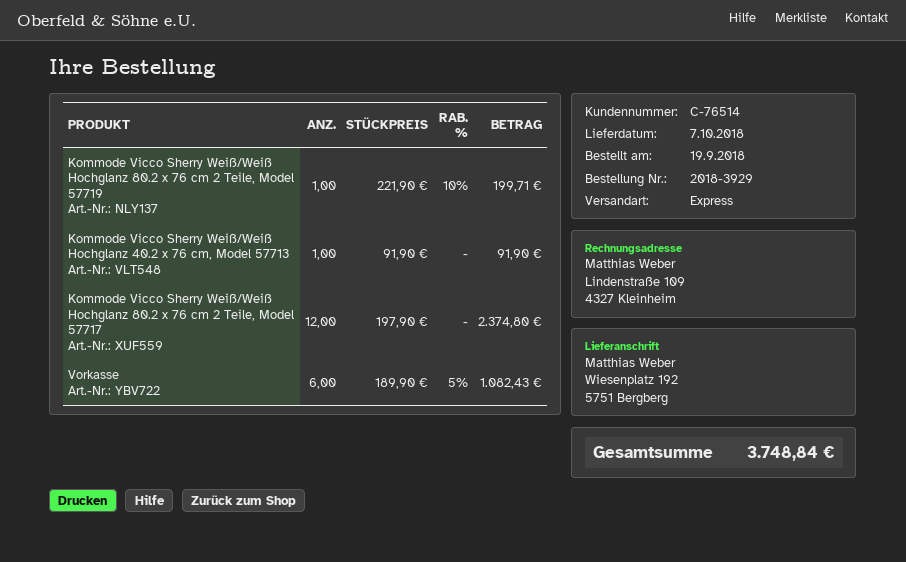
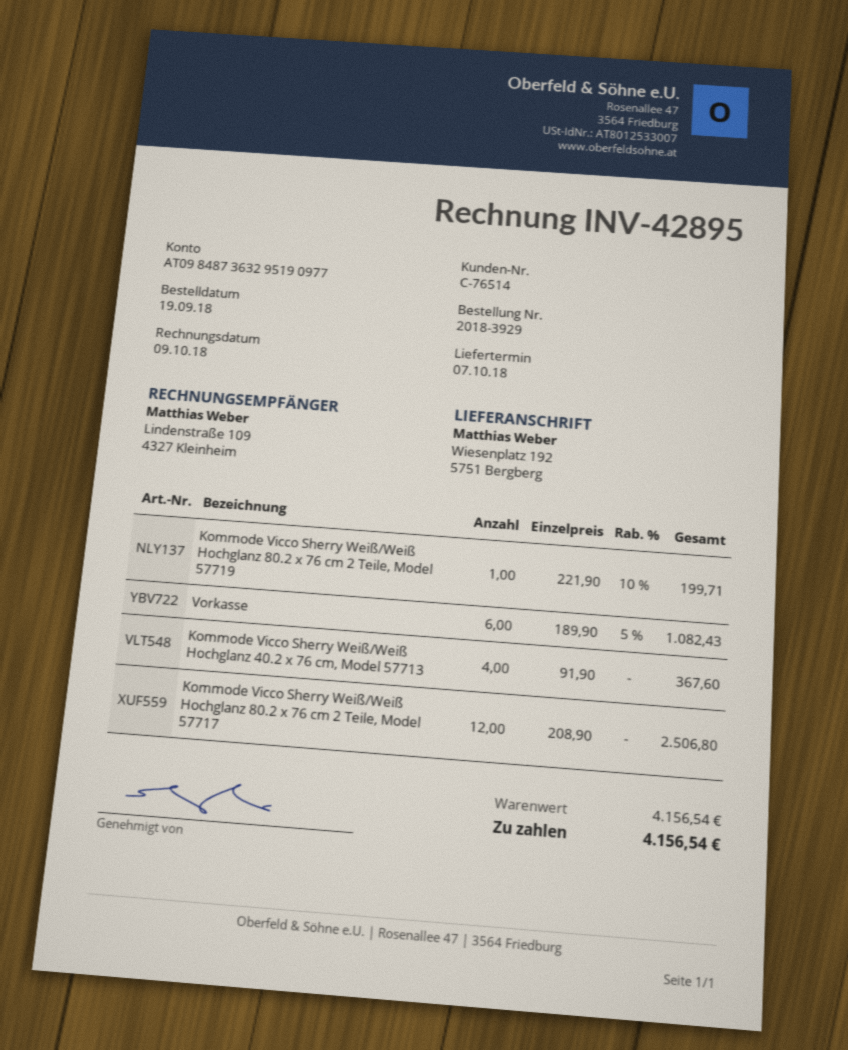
Kommode Vicco Sherry Weiß/Weiß Hochglanz 40.2 x 76 cm, Model 57713: 1 x 91.90 = 91.90 -> 4 x 91.90 = 367.60
Kommode Vicco Sherry Weiß/Weiß Hochglanz 80.2 x 76 cm 2 Teile, Model 57717: 12 x 197.90 = 2374.80 -> 12 x 208.90 = 2506.80
total: 3748.84 -> 4156.54

